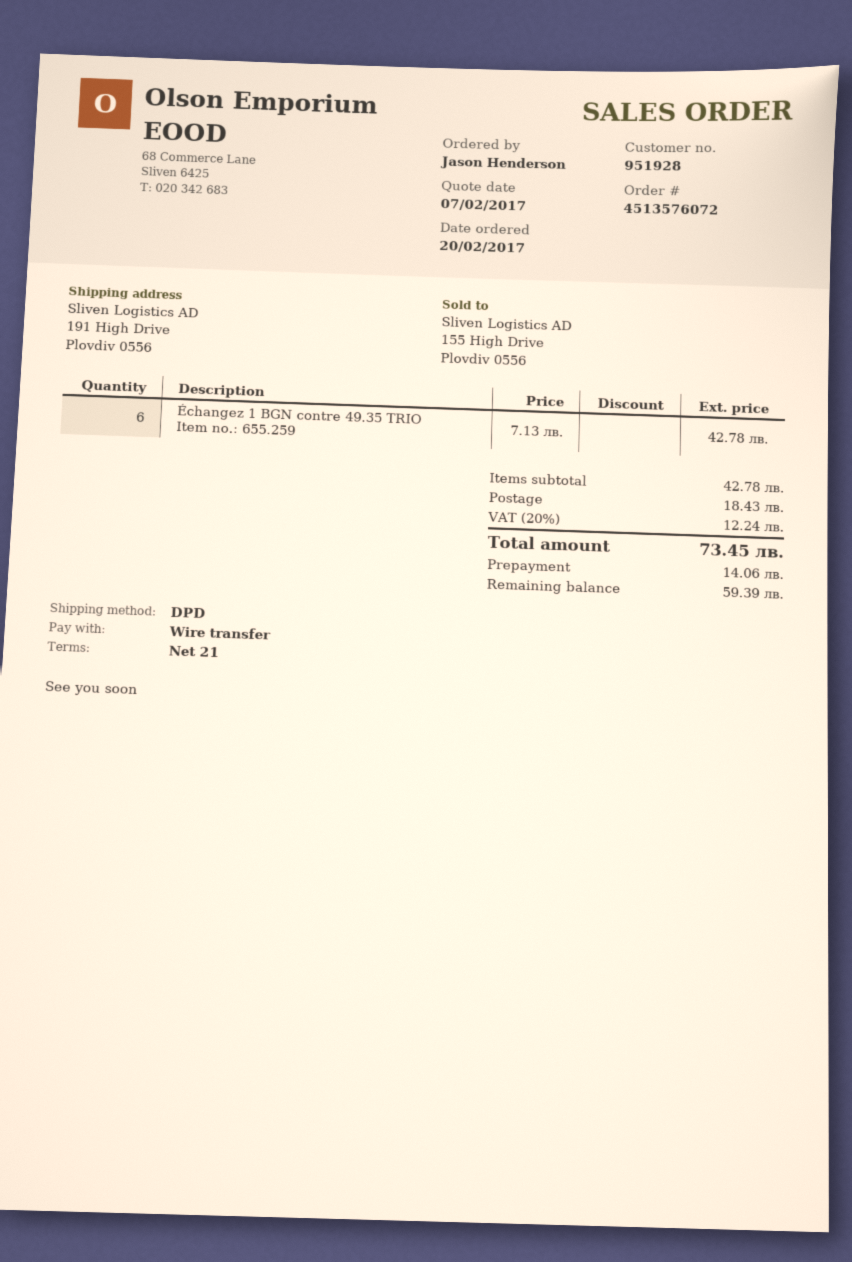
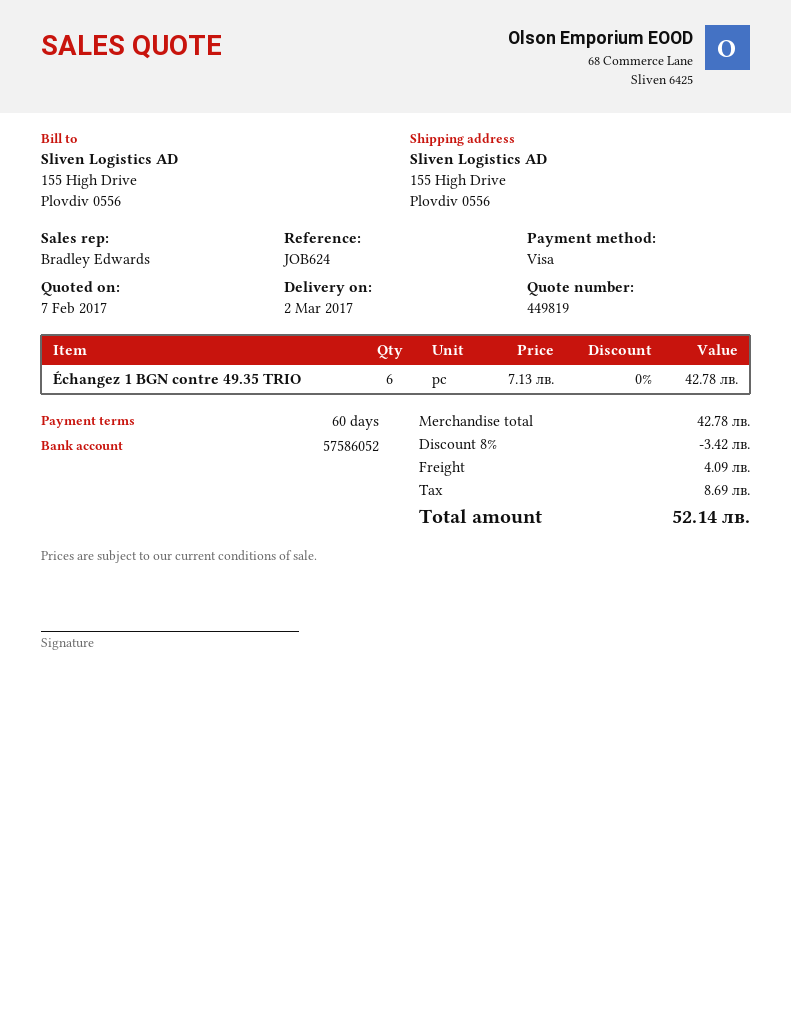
payment terms: 21 days -> 60 days
payment method: bank transfer -> Visa
ship to: 191 High Drive, Plovdiv 0556 -> 155 High Drive, Plovdiv 0556
discount: none -> 8% = 3.42
shipping: 18.43 -> 4.09
tax: 12.24 -> 8.69
total: 73.45 -> 52.14

